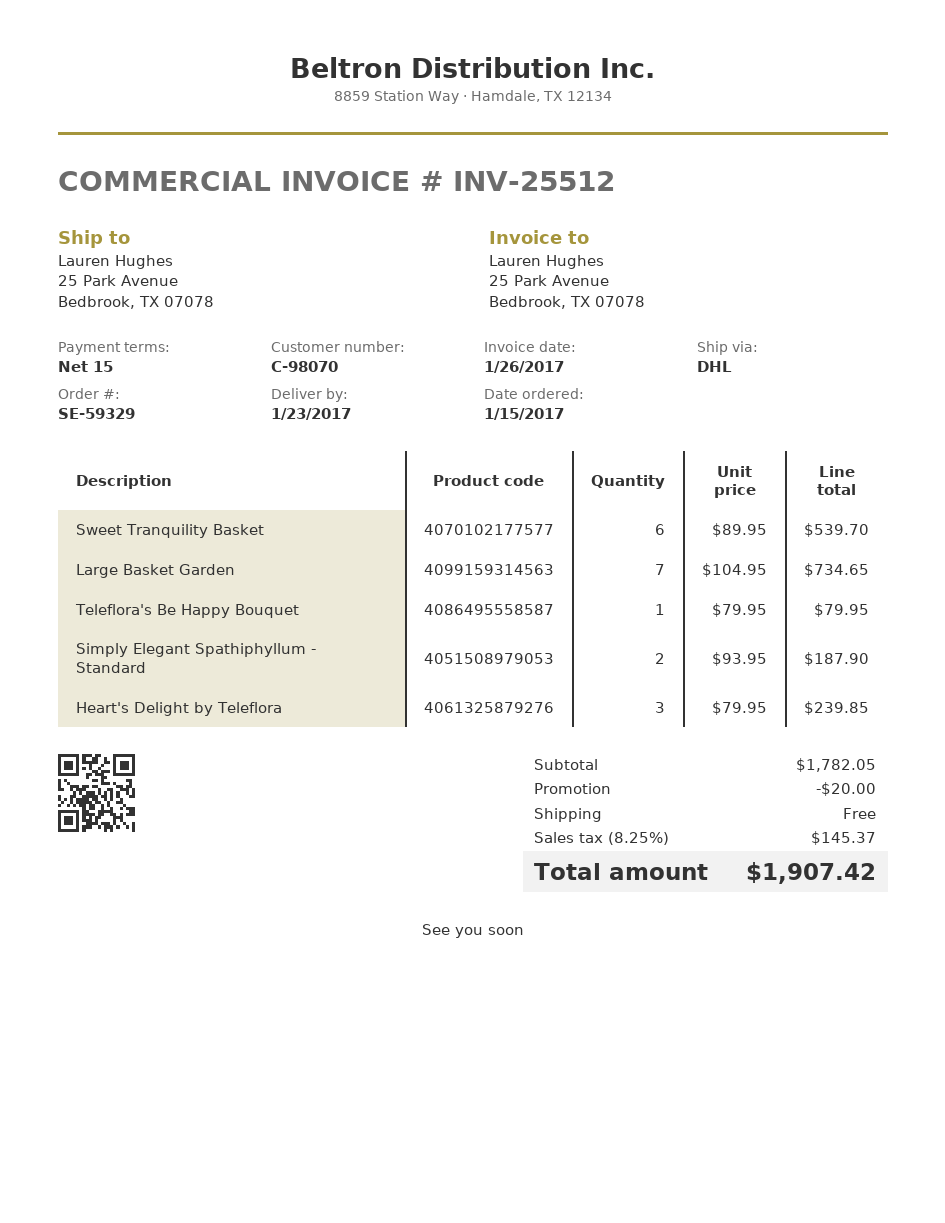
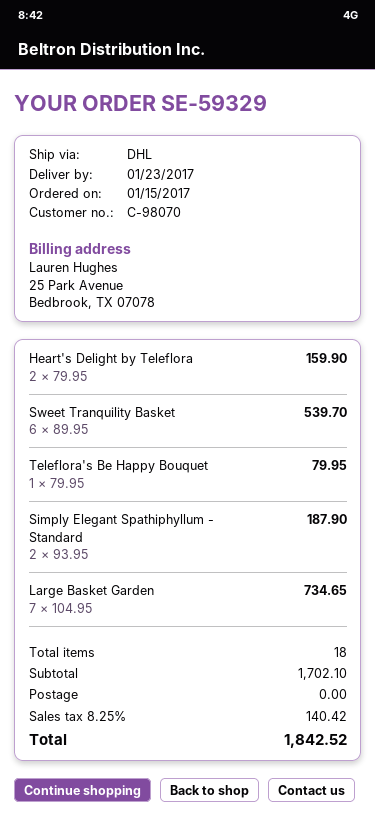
Heart's Delight by Teleflora: 3 x 79.95 = 239.85 -> 2 x 79.95 = 159.90
subtotal: 1782.05 -> 1702.10
discount: 20.00 -> none
tax: 8.25% = 145.37 -> 8.25% = 140.42
total: 1907.42 -> 1842.52

